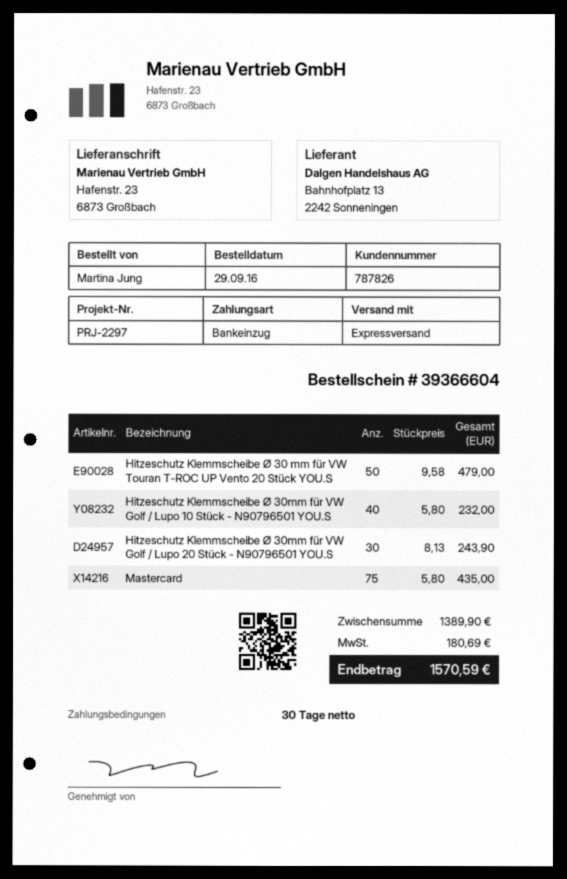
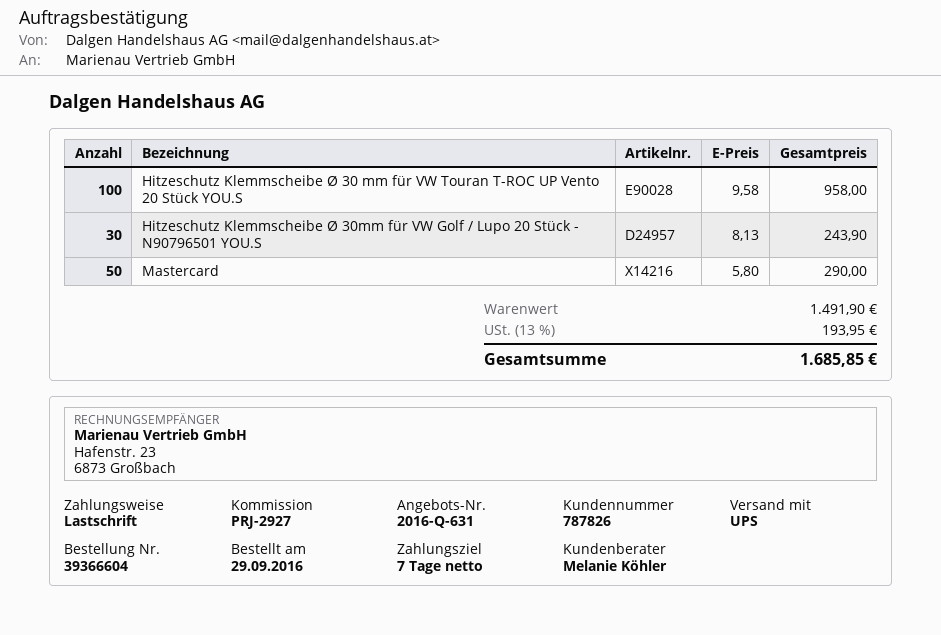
payment terms: 30 days -> 7 days
reference: PRJ-2297 -> PRJ-2927
shipping method: express -> UPS
Hitzeschutz Klemmscheibe Ø 30 mm für VW Touran T-ROC UP Vento 20 Stück YOU.S: 50 x 9.58 = 479.00 -> 100 x 9.58 = 958.00
Hitzeschutz Klemmscheibe Ø 30mm für VW Golf / Lupo 10 Stück - N90796501 YOU.S: 40 x 5.80 = 232.00 -> none
Mastercard: 75 x 5.80 = 435.00 -> 50 x 5.80 = 290.00
subtotal: 1389.90 -> 1491.90
tax: 180.69 -> 193.95
total: 1570.59 -> 1685.85

